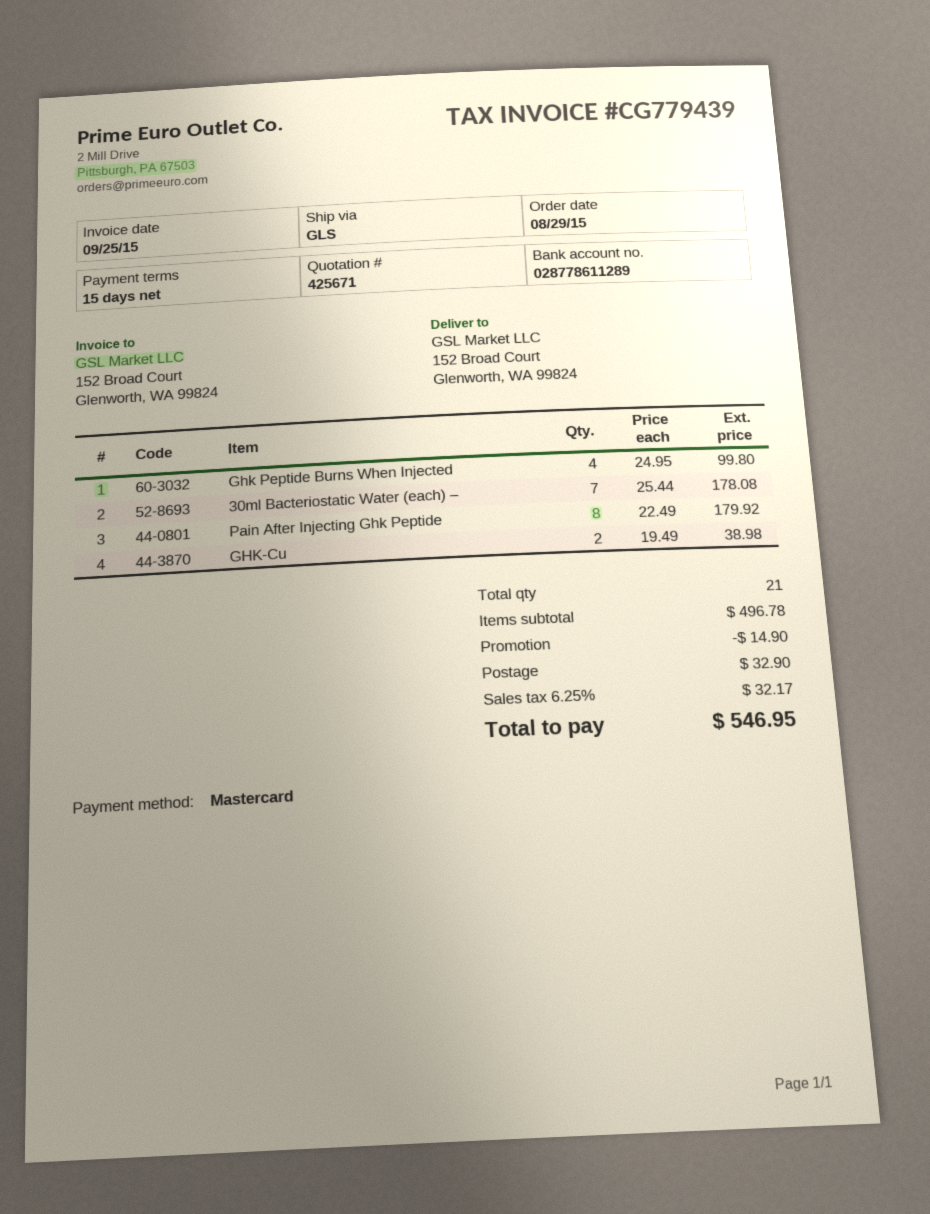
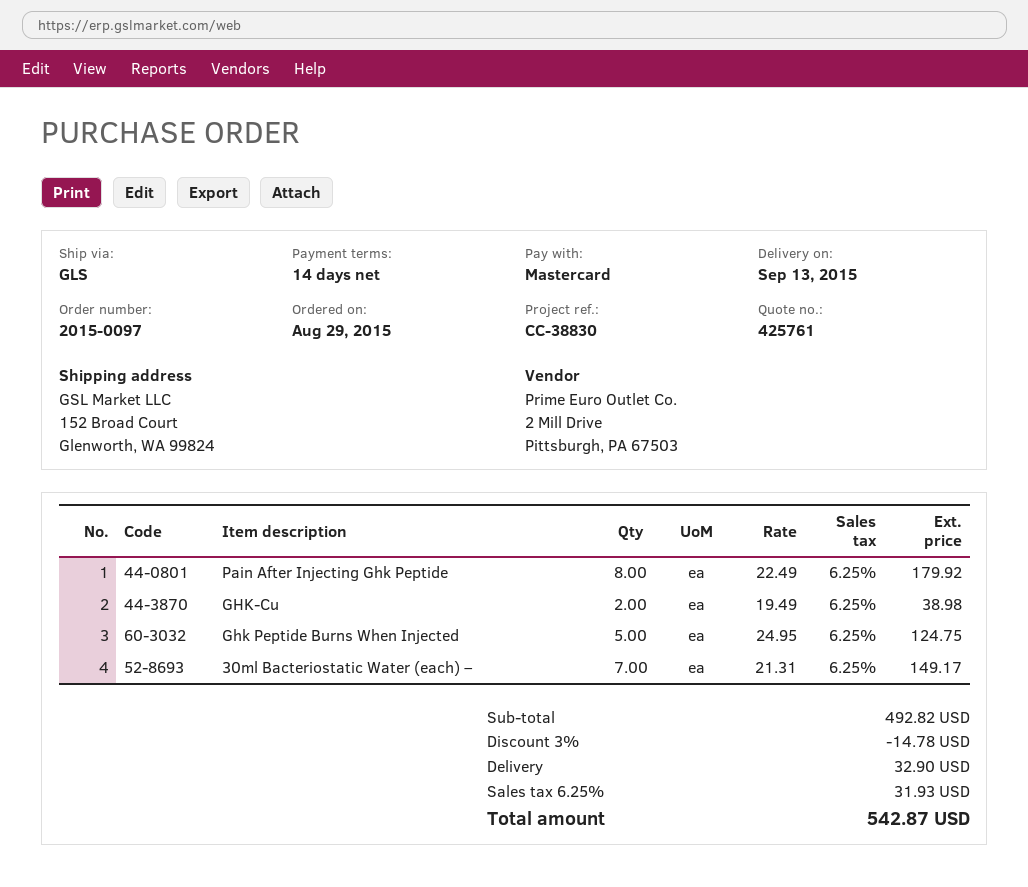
quote number: 425671 -> 425761
payment terms: 15 days -> 14 days
Ghk Peptide Burns When Injected: 4 x 24.95 = 99.80 -> 5 x 24.95 = 124.75
30ml Bacteriostatic Water (each) –: 7 x 25.44 = 178.08 -> 7 x 21.31 = 149.17
subtotal: 496.78 -> 492.82
discount: 14.90 -> 14.78
tax: 6.25% = 32.17 -> 6.25% = 31.93
total: 546.95 -> 542.87

